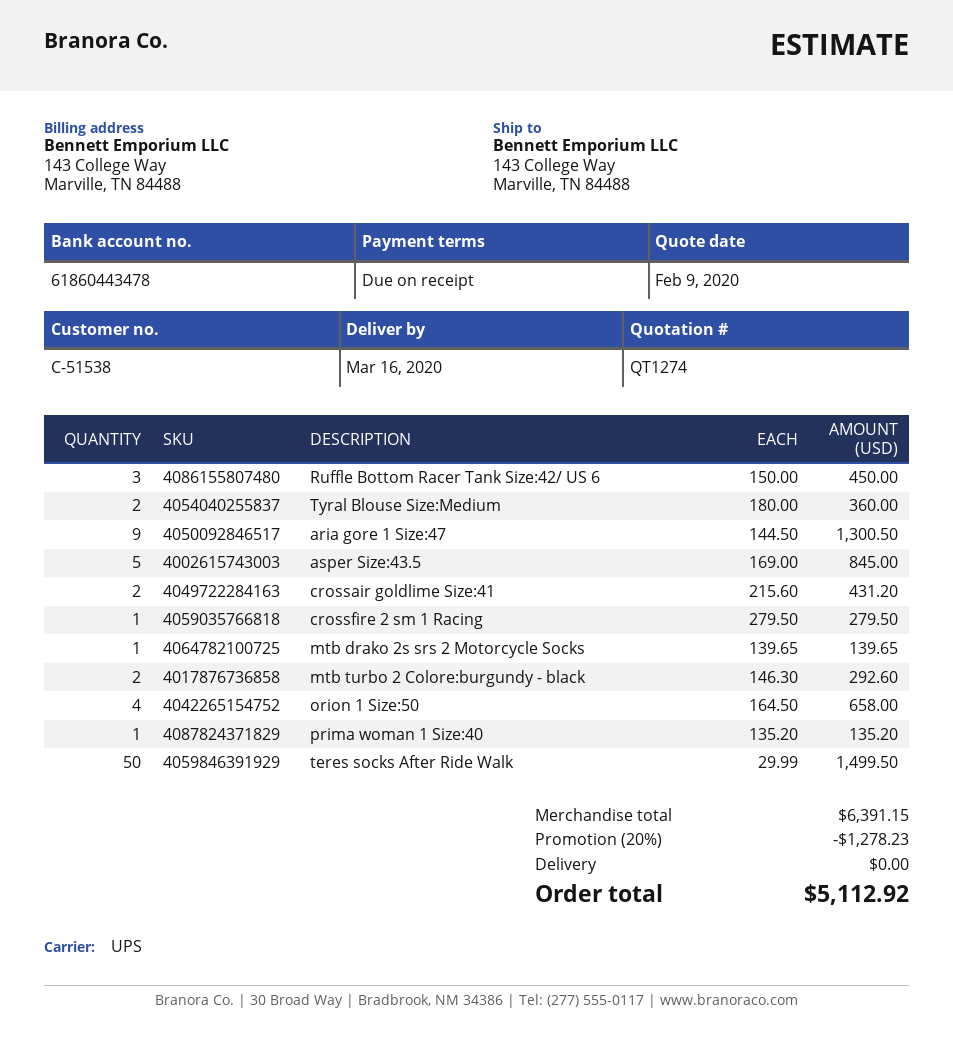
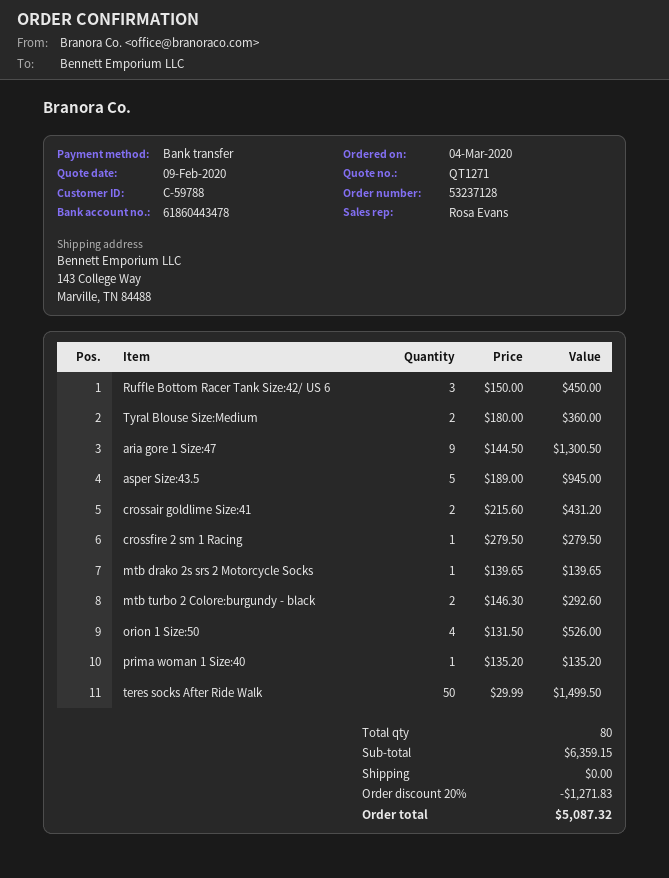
quote number: QT1274 -> QT1271
customer number: C-51538 -> C-59788
asper Size:43.5: 5 x 169.00 = 845.00 -> 5 x 189.00 = 945.00
orion 1 Size:50: 4 x 164.50 = 658.00 -> 4 x 131.50 = 526.00
subtotal: 6391.15 -> 6359.15
discount: 20% = 1278.23 -> 20% = 1271.83
total: 5112.92 -> 5087.32

